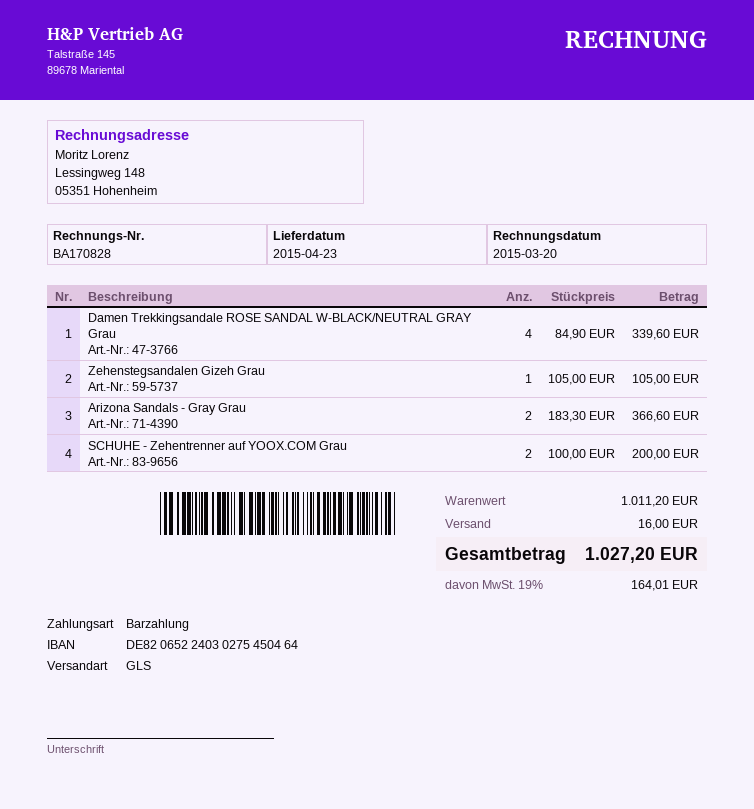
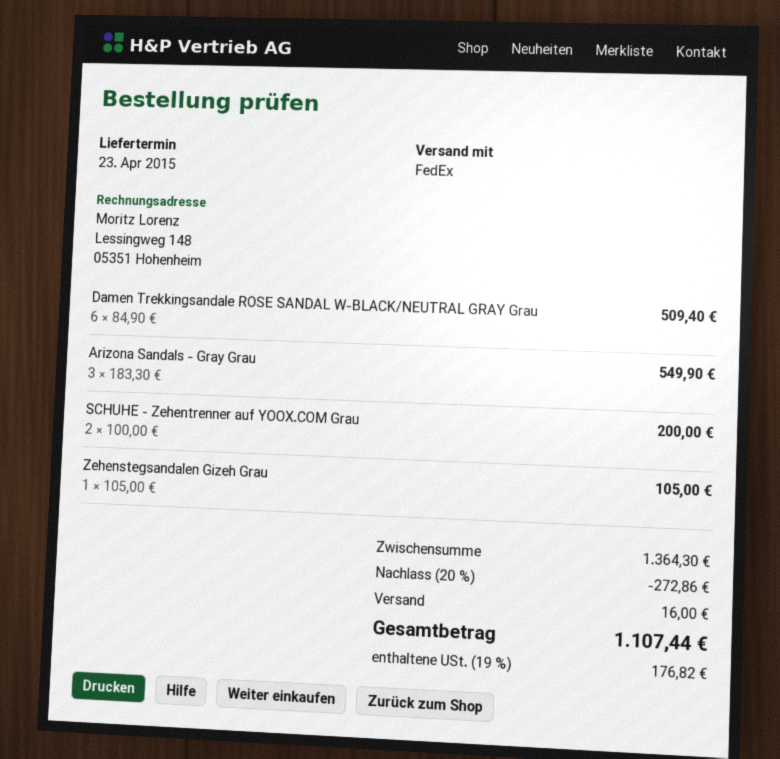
shipping method: GLS -> FedEx
Damen Trekkingsandale ROSE SANDAL W-BLACK/NEUTRAL GRAY Grau: 4 x 84.90 = 339.60 -> 6 x 84.90 = 509.40
Arizona Sandals - Gray Grau: 2 x 183.30 = 366.60 -> 3 x 183.30 = 549.90
subtotal: 1011.20 -> 1364.30
discount: none -> 20% = 272.86
tax: 19% = 164.01 -> 19% = 176.82
total: 1027.20 -> 1107.44

